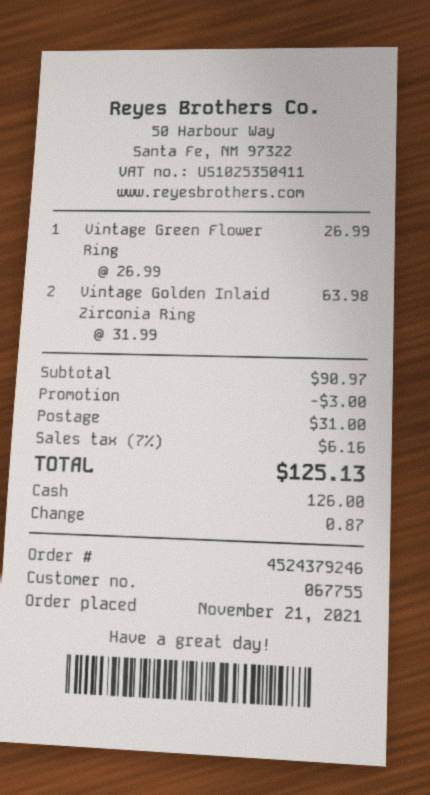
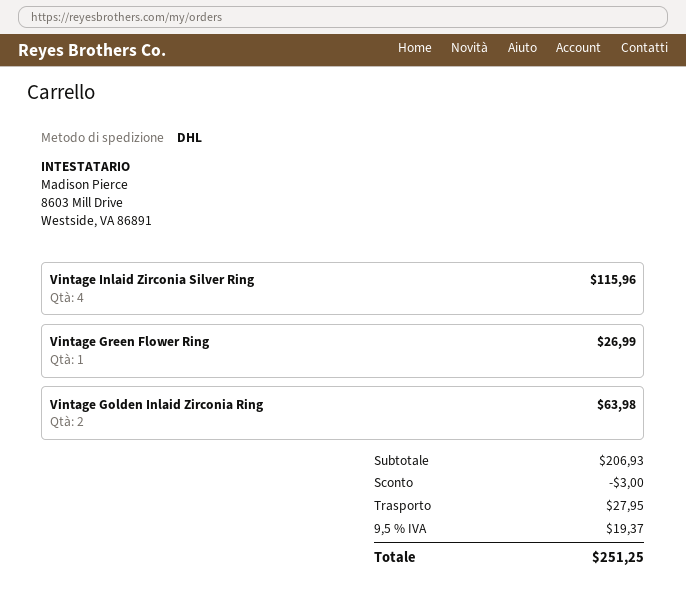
Vintage Inlaid Zirconia Silver Ring: none -> 4 for 115.96
subtotal: 90.97 -> 206.93
shipping: 31.00 -> 27.95
tax: 7% = 6.16 -> 9.5% = 19.37
total: 125.13 -> 251.25

